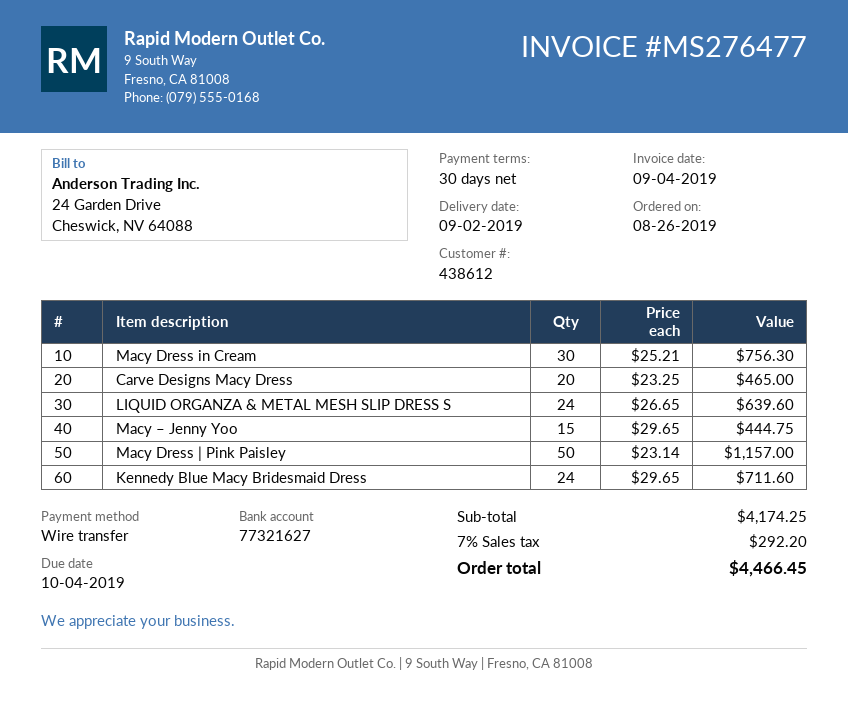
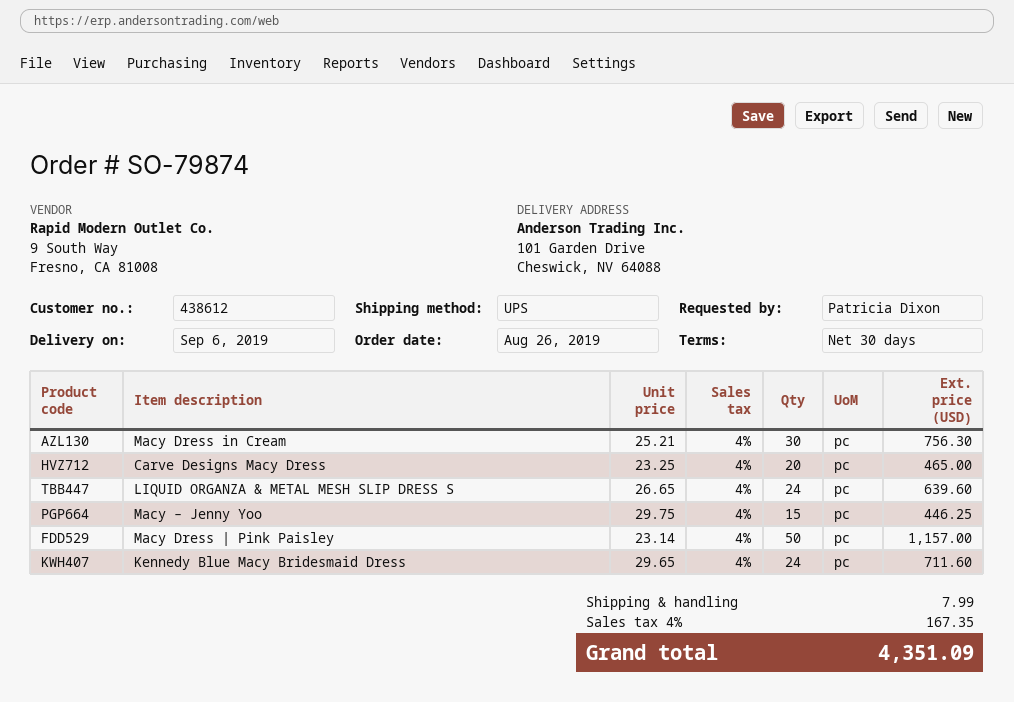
delivery date: 2019-09-02 -> 2019-09-06
Macy – Jenny Yoo: 15 x 29.65 = 444.75 -> 15 x 29.75 = 446.25
shipping: none -> 7.99
tax: 7% = 292.20 -> 4% = 167.35
total: 4466.45 -> 4351.09

